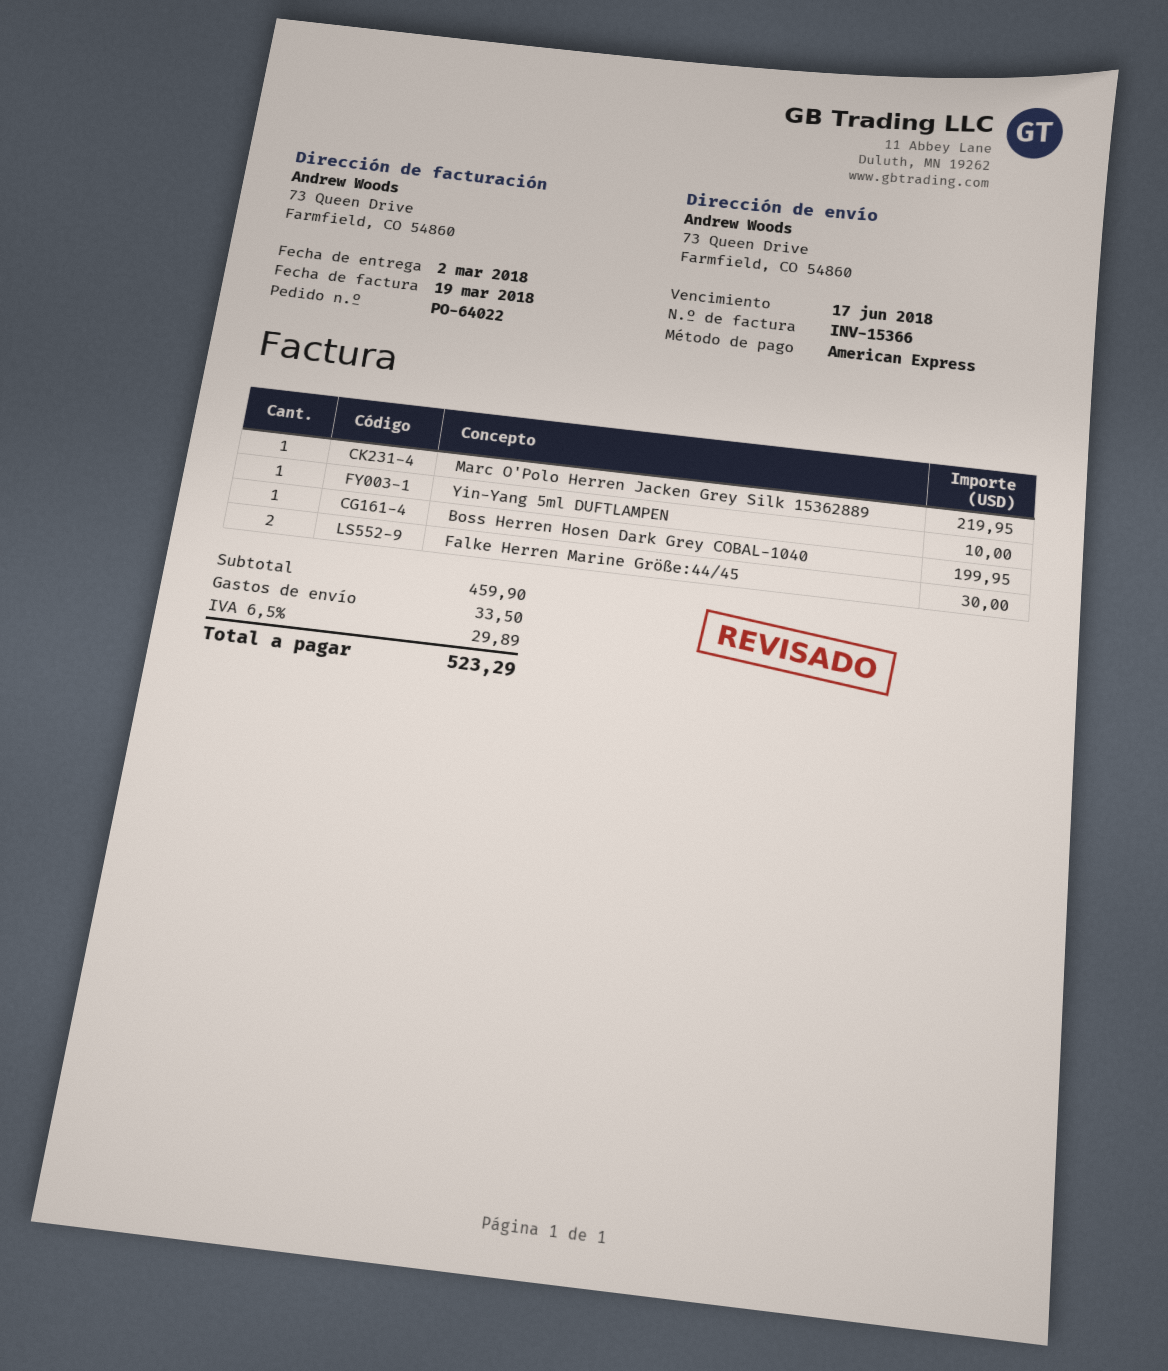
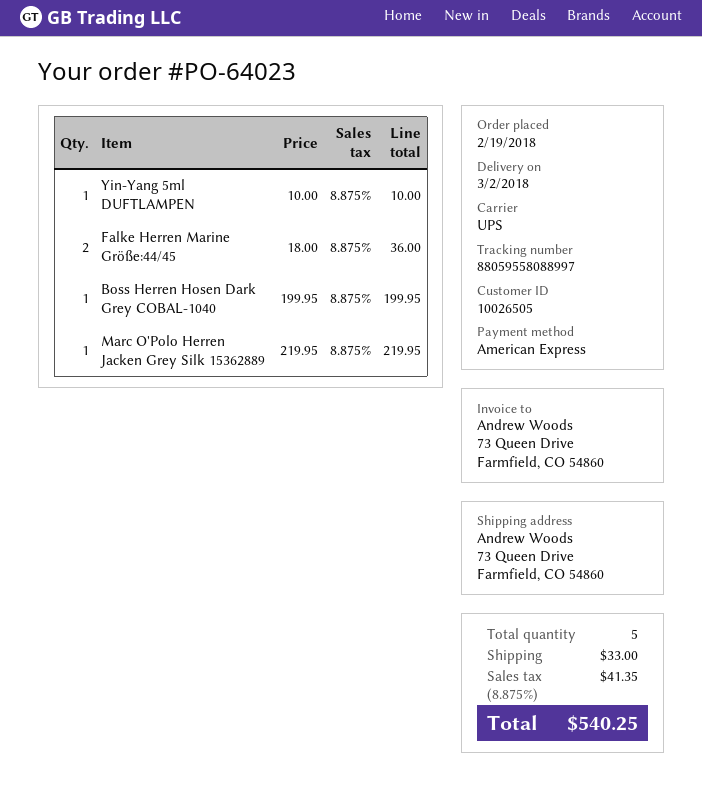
order number: PO-64022 -> PO-64023
Falke Herren Marine Größe:44/45: 2 for 30.00 -> 2 for 36.00
shipping: 33.50 -> 33.00
tax: 6.5% = 29.89 -> 8.875% = 41.35
total: 523.29 -> 540.25

